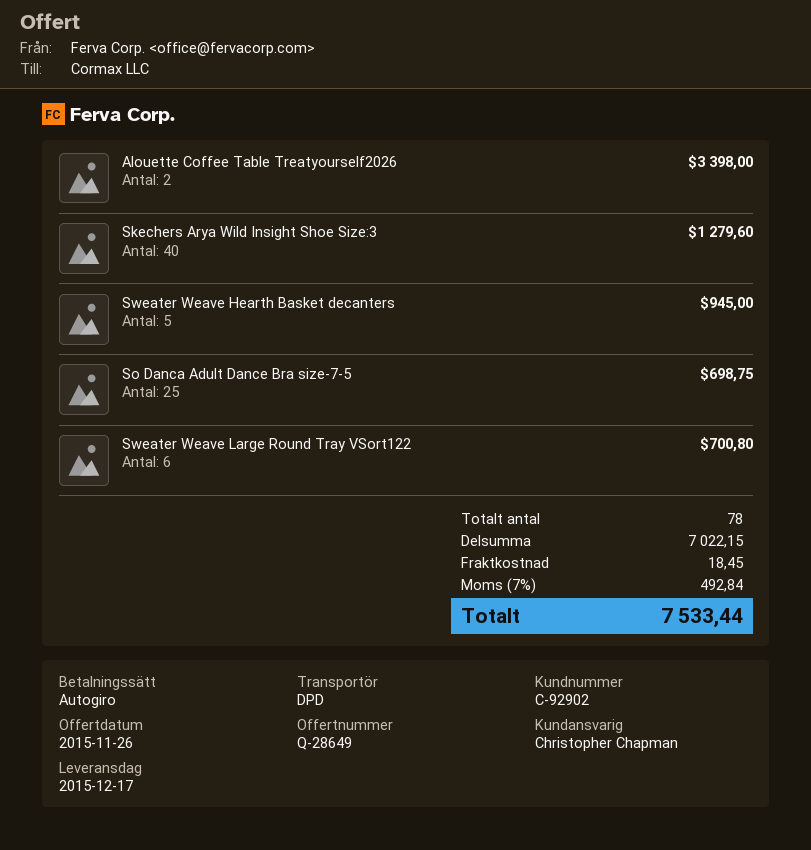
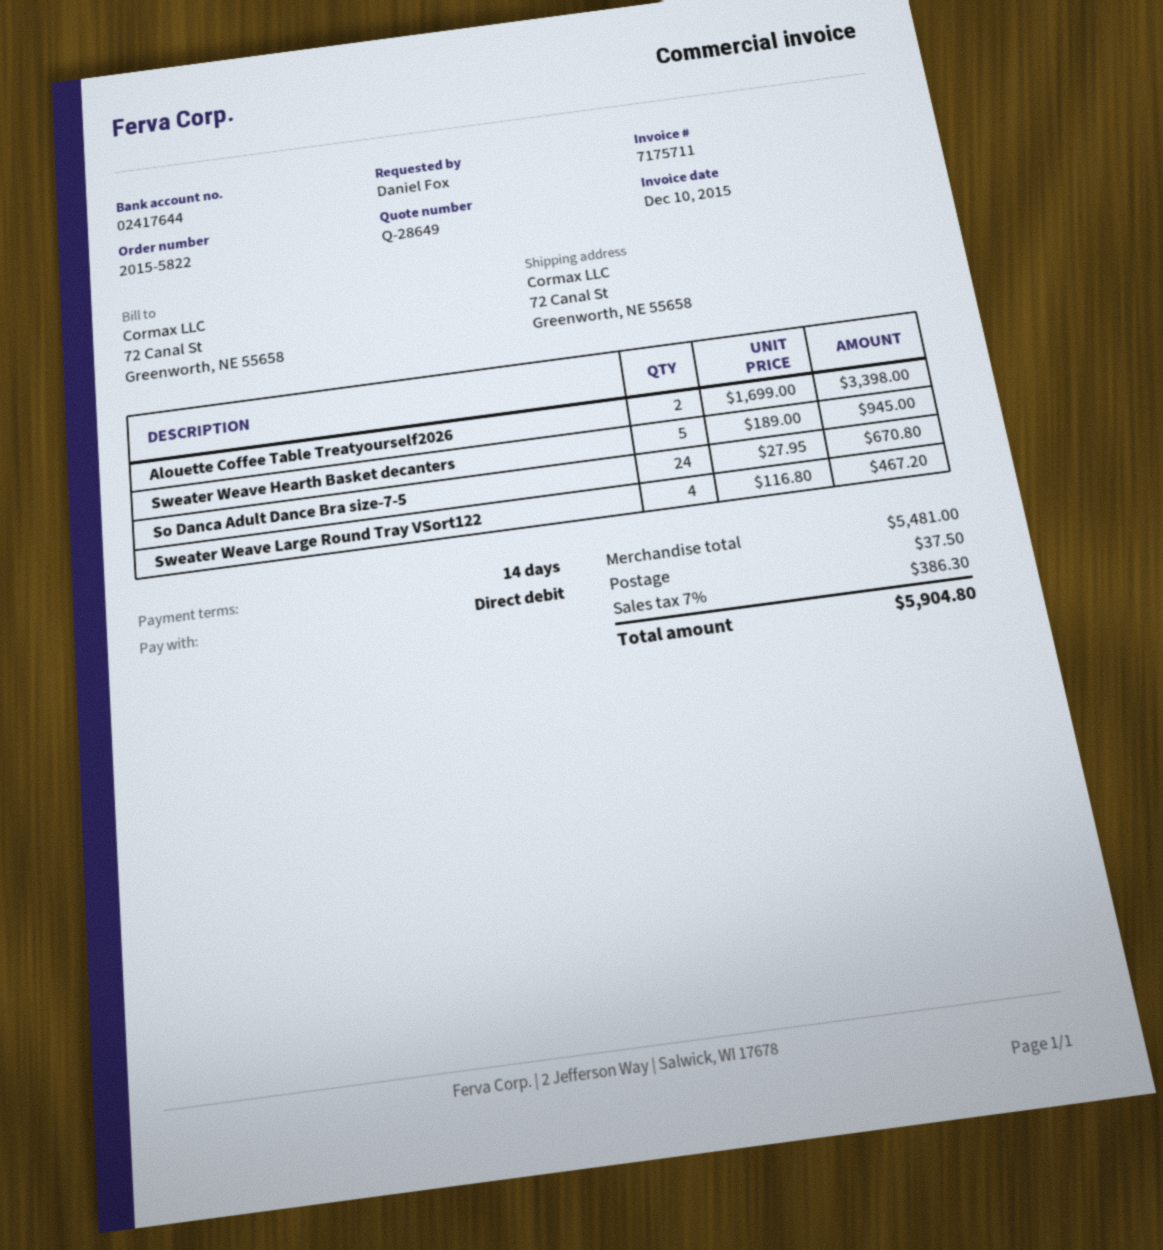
Skechers Arya Wild Insight Shoe Size:3: 40 for 1279.60 -> none
So Danca Adult Dance Bra size-7-5: 25 for 698.75 -> 24 for 670.80
Sweater Weave Large Round Tray VSort122: 6 for 700.80 -> 4 for 467.20
subtotal: 7022.15 -> 5481.00
shipping: 18.45 -> 37.50
tax: 7% = 492.84 -> 7% = 386.30
total: 7533.44 -> 5904.80

